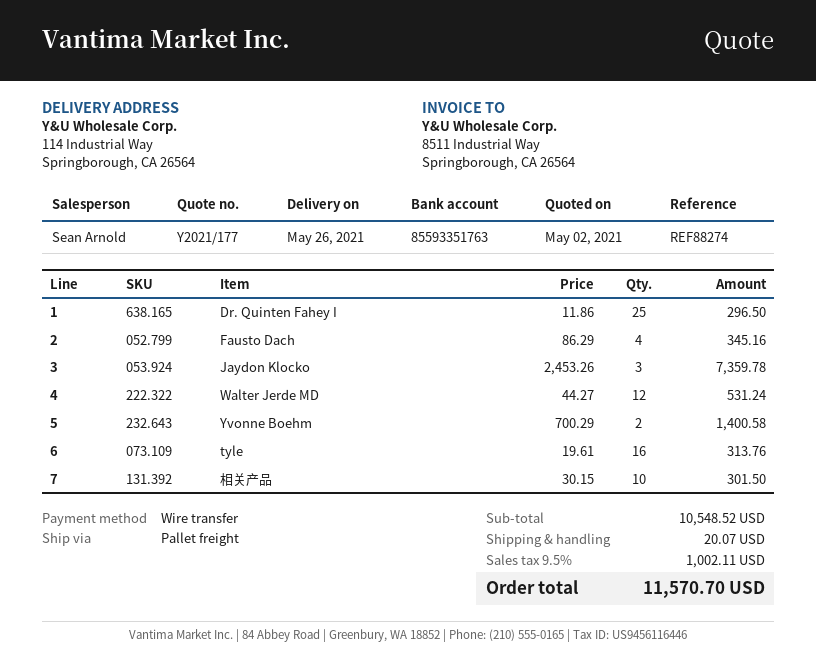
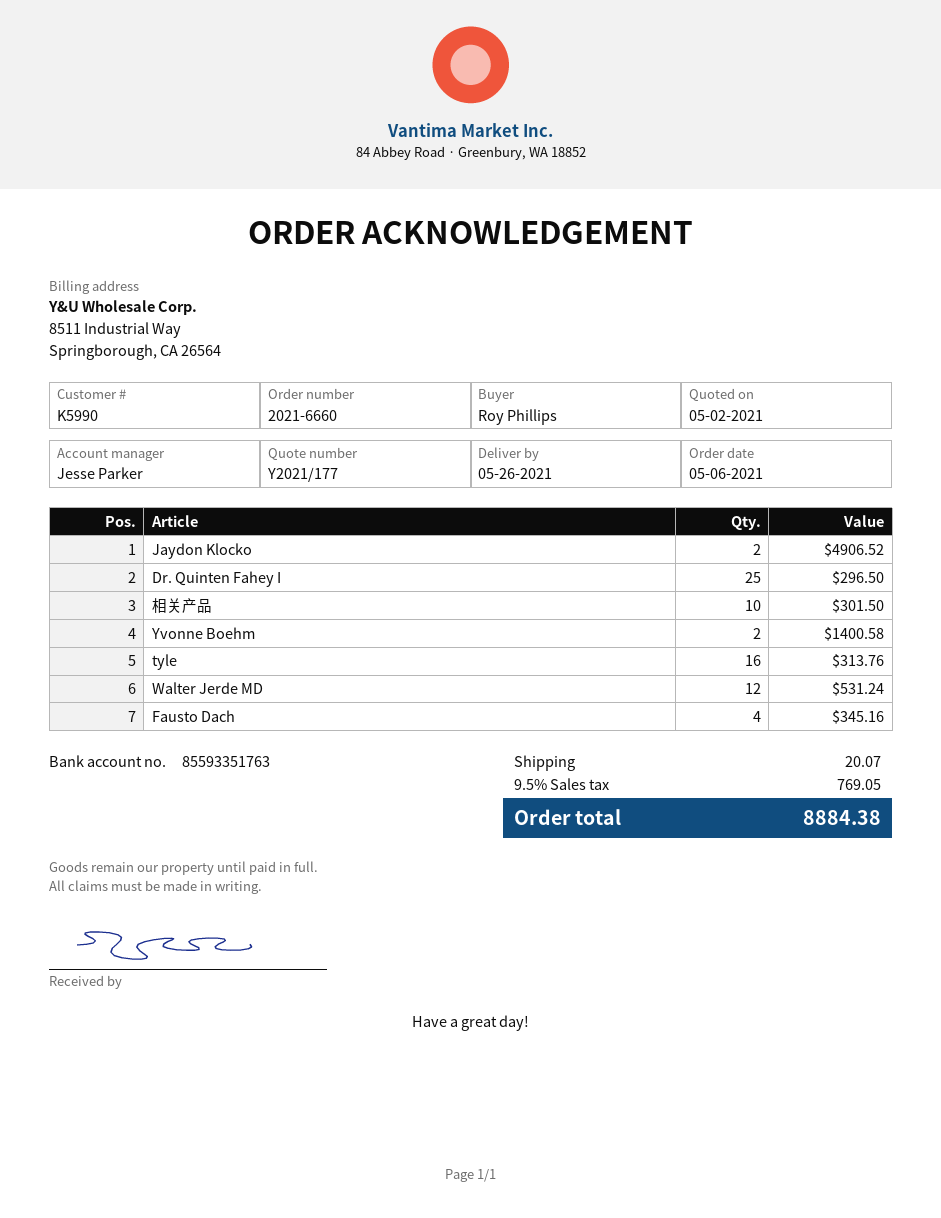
sales rep: Sean Arnold -> Jesse Parker
Jaydon Klocko: 3 for 7359.78 -> 2 for 4906.52
tax: 9.5% = 1002.11 -> 9.5% = 769.05
total: 11570.70 -> 8884.38

